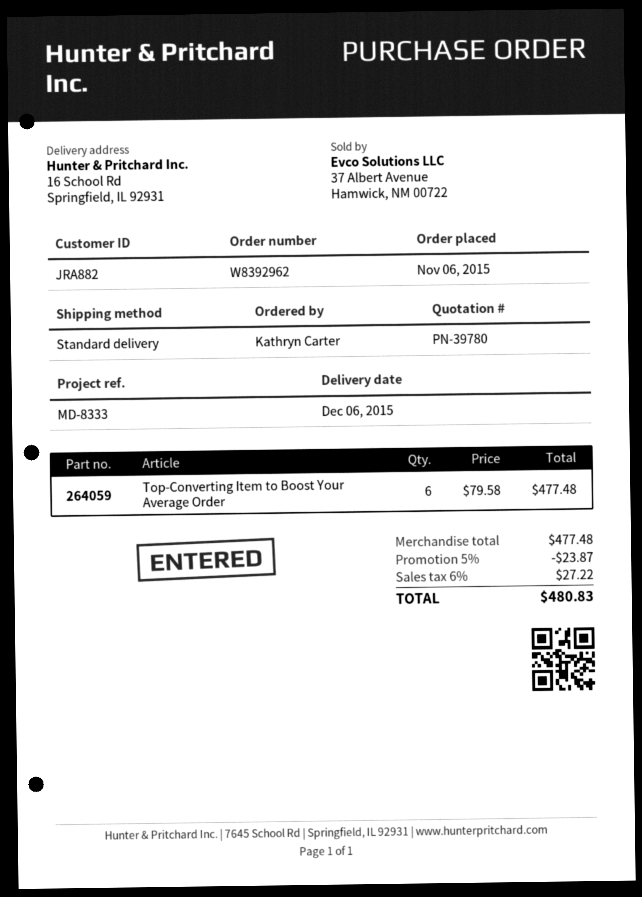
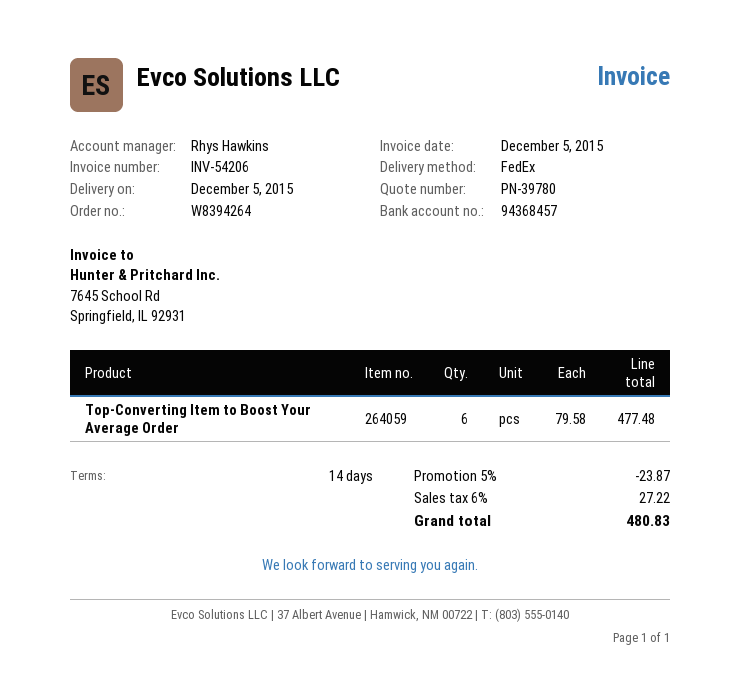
order number: W8392962 -> W8394264
delivery date: 2015-12-06 -> 2015-12-05
shipping method: standard -> FedEx

